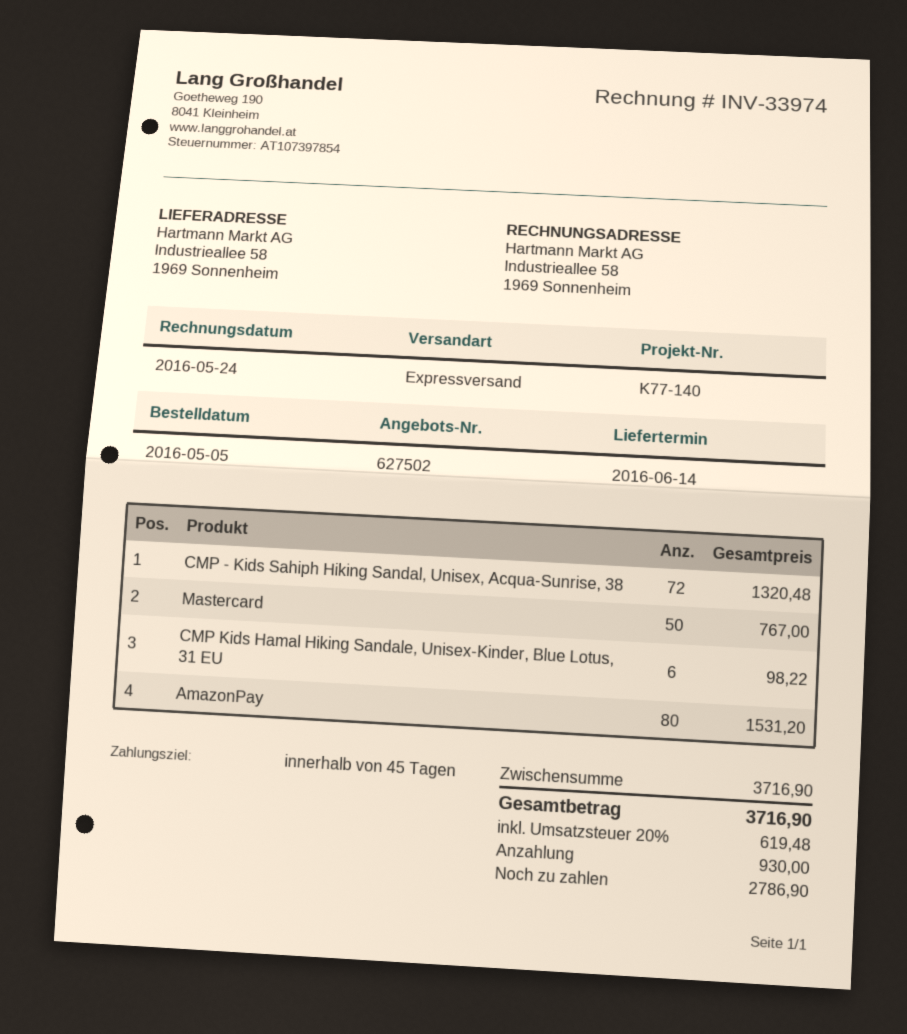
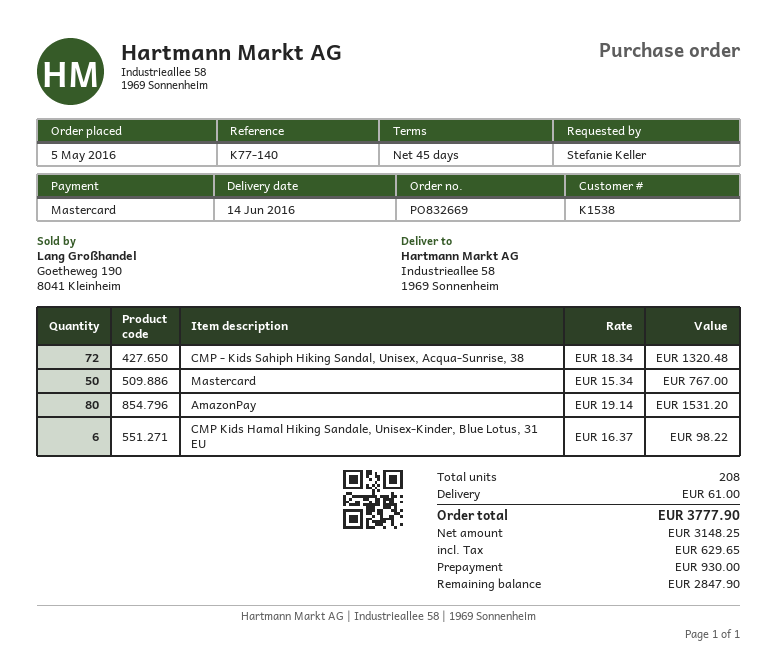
shipping: none -> 61.00
tax: 619.48 -> 629.65
total: 3716.90 -> 3777.90
balance: 2786.90 -> 2847.90

